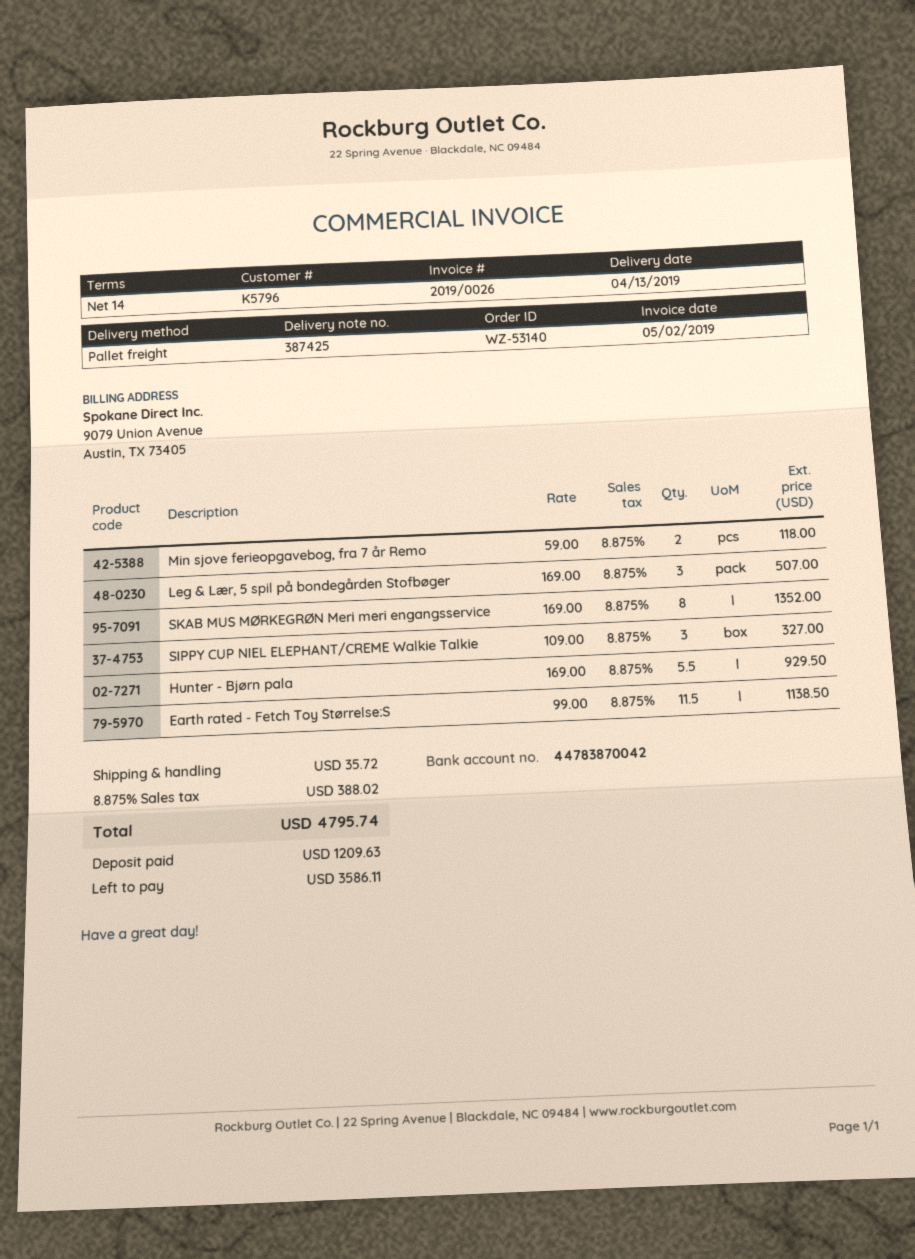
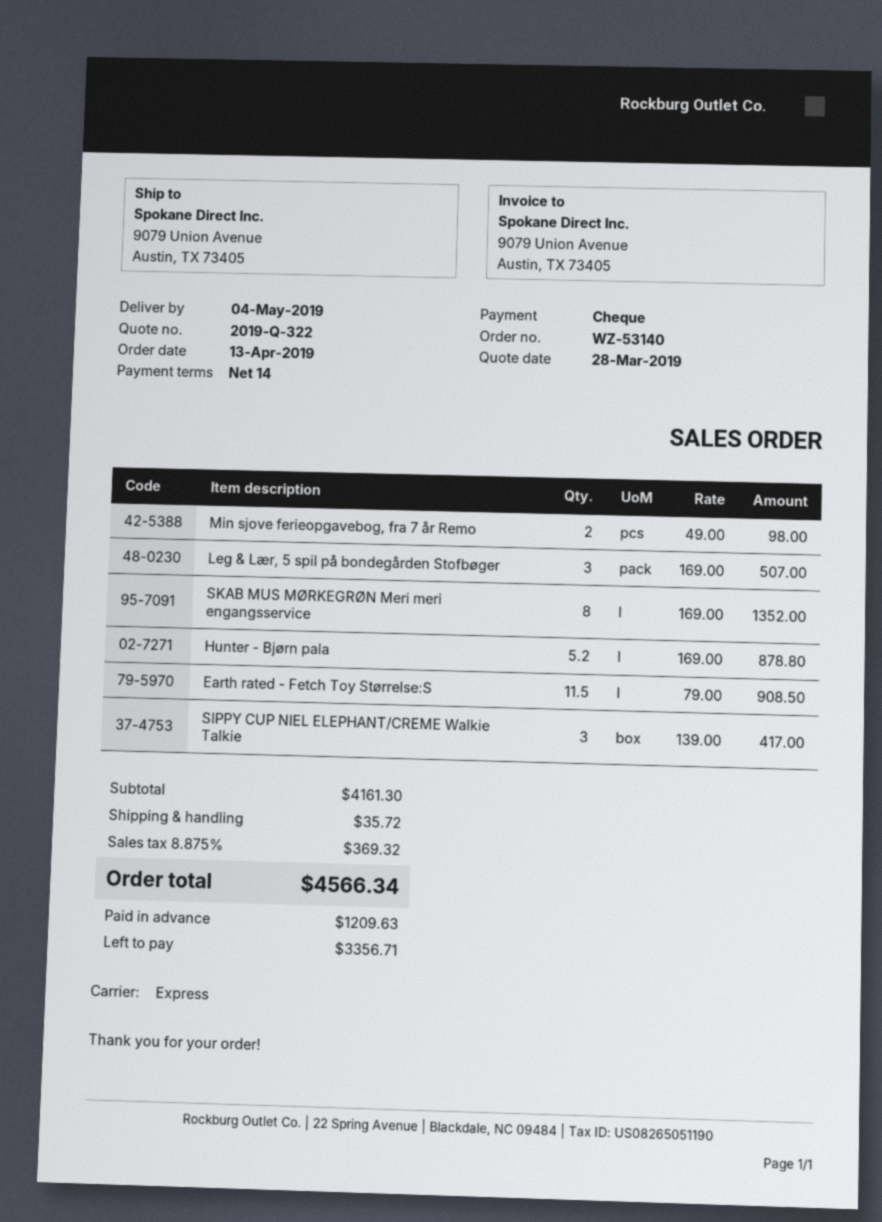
delivery date: 2019-04-13 -> 2019-05-04
shipping method: pallet freight -> express
Min sjove ferieopgavebog, fra 7 år Remo: 2 x 59.00 = 118.00 -> 2 x 49.00 = 98.00
SIPPY CUP NIEL ELEPHANT/CREME Walkie Talkie: 3 x 109.00 = 327.00 -> 3 x 139.00 = 417.00
Hunter - Bjørn pala: 5.5 x 169.00 = 929.50 -> 5.2 x 169.00 = 878.80
Earth rated - Fetch Toy Størrelse:S: 11.5 x 99.00 = 1138.50 -> 11.5 x 79.00 = 908.50
tax: 8.875% = 388.02 -> 8.875% = 369.32
total: 4795.74 -> 4566.34
balance: 3586.11 -> 3356.71

